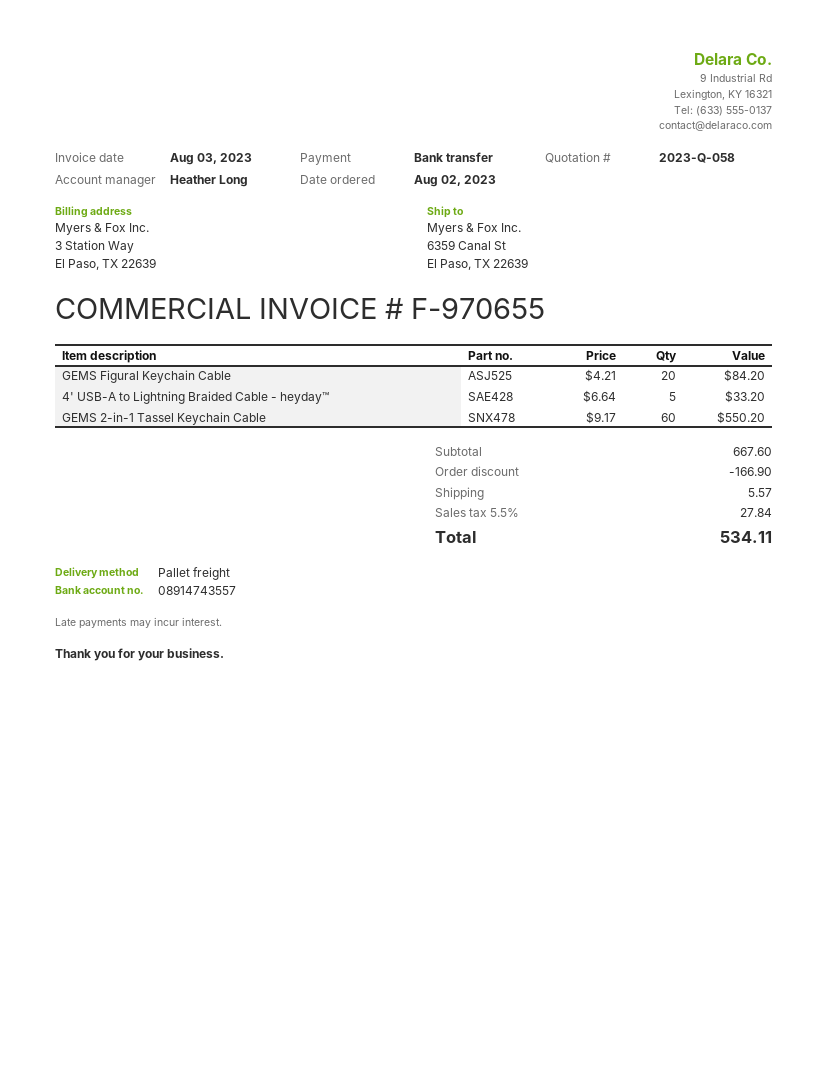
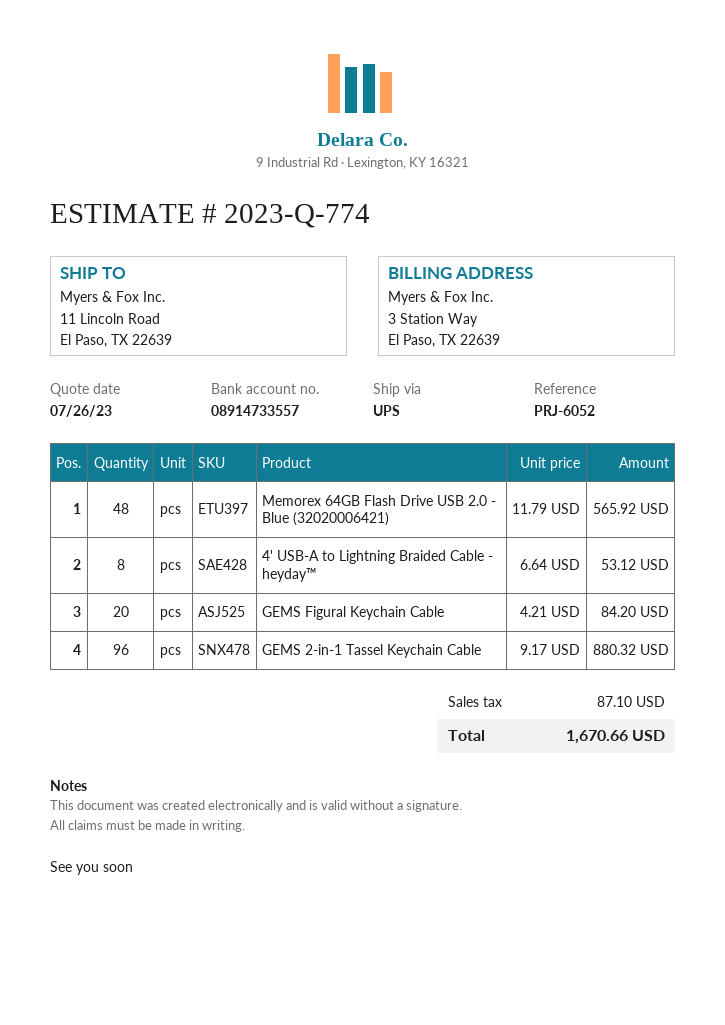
quote number: 2023-Q-058 -> 2023-Q-774
bank account: 08914743557 -> 08914733557
shipping method: pallet freight -> UPS
ship to: 6359 Canal St, El Paso, TX 22639 -> 11 Lincoln Road, El Paso, TX 22639
4' USB-A to Lightning Braided Cable - heyday™: 5 x 6.64 = 33.20 -> 8 x 6.64 = 53.12
GEMS 2-in-1 Tassel Keychain Cable: 60 x 9.17 = 550.20 -> 96 x 9.17 = 880.32
Memorex 64GB Flash Drive USB 2.0 - Blue (32020006421): none -> 48 x 11.79 = 565.92
discount: 166.90 -> none
shipping: 5.57 -> none
tax: 27.84 -> 87.10
total: 534.11 -> 1670.66

